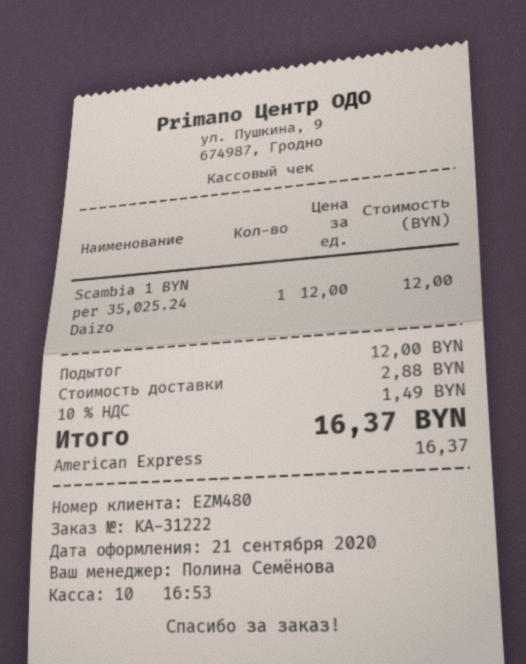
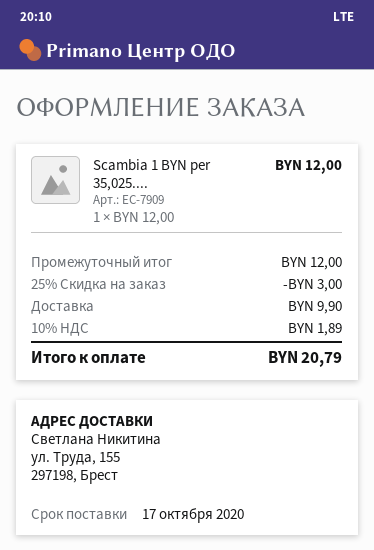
discount: none -> 25% = 3.00
shipping: 2.88 -> 9.90
tax: 10% = 1.49 -> 10% = 1.89
total: 16.37 -> 20.79

